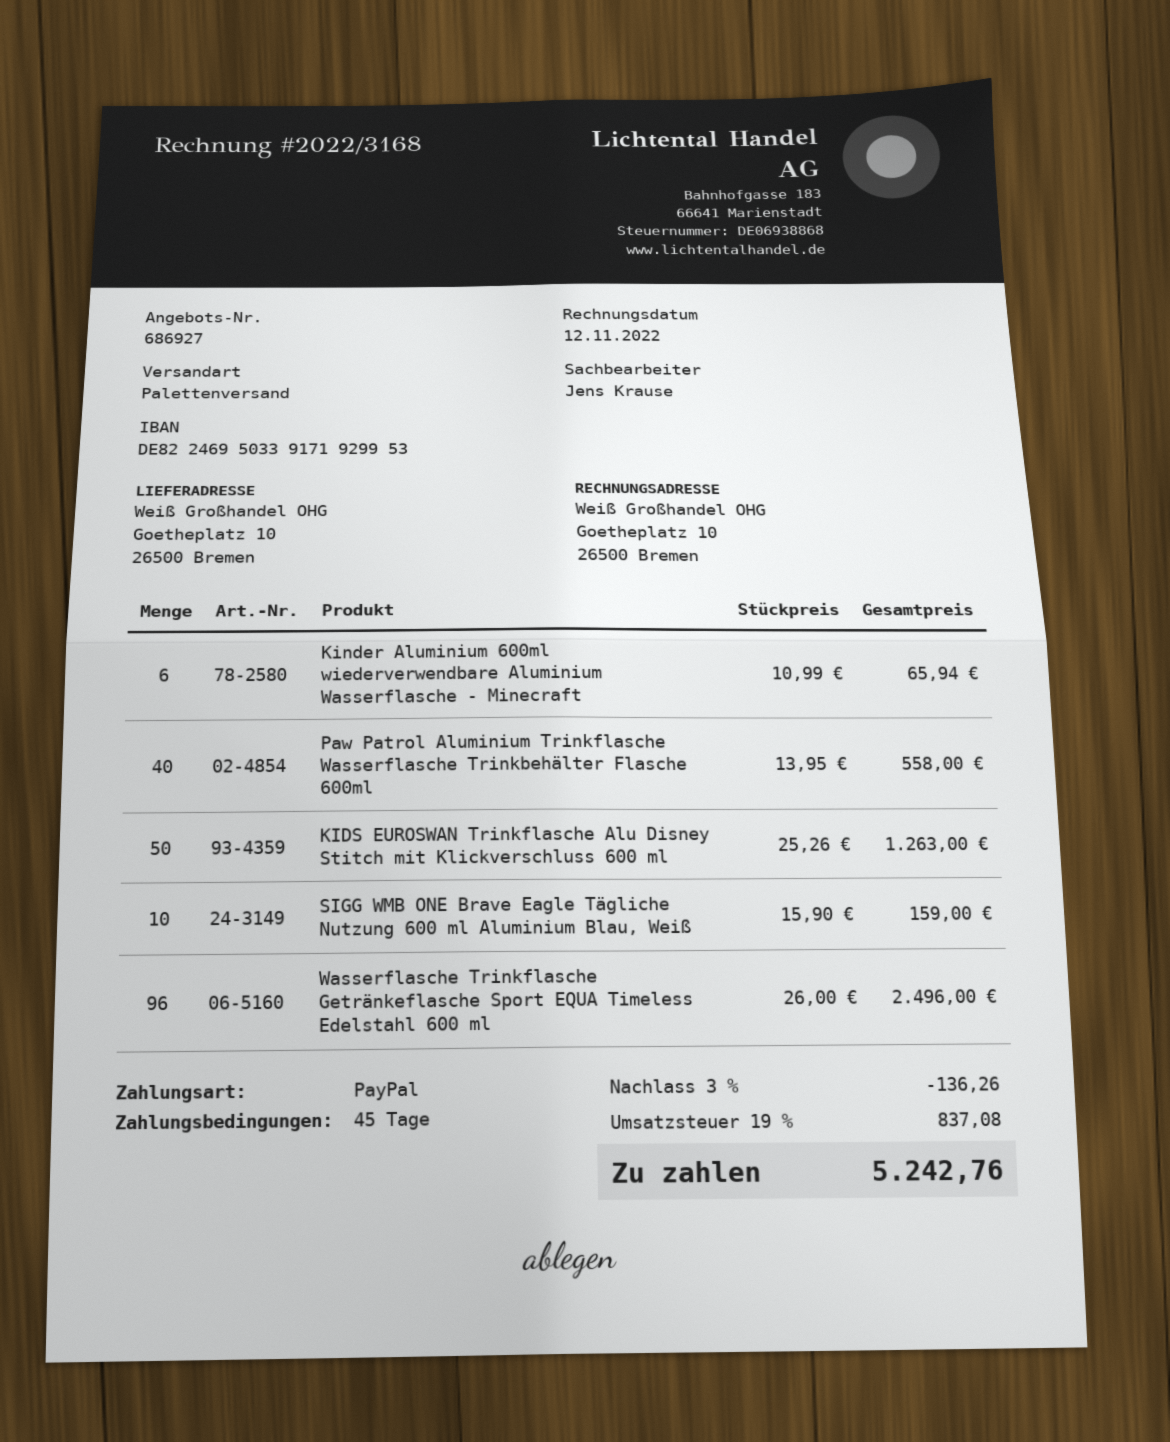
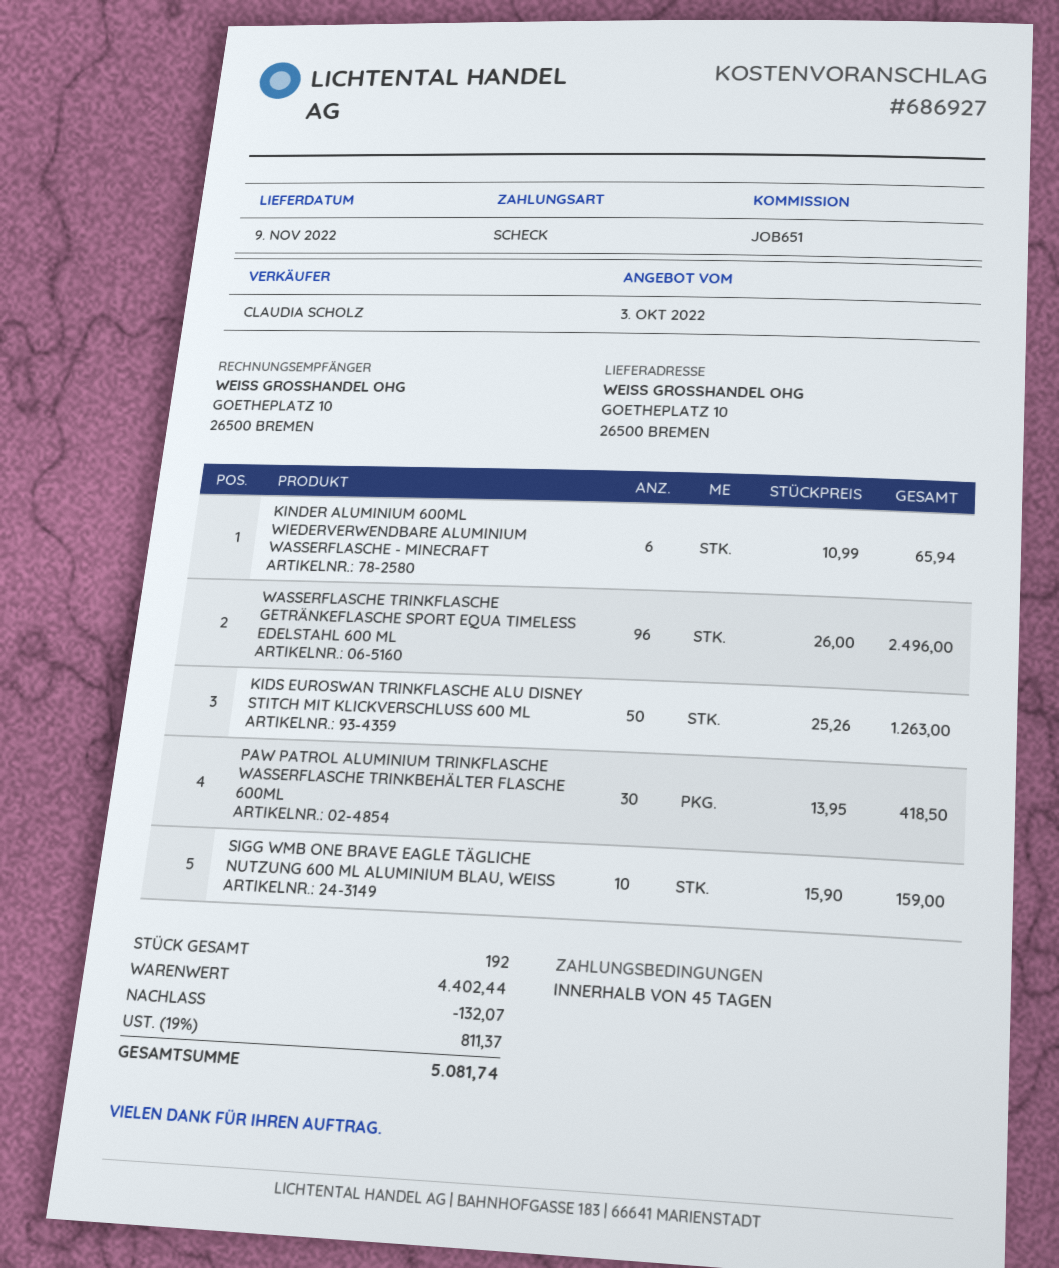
sales rep: Jens Krause -> CLAUDIA SCHOLZ
payment method: PayPal -> cheque
Paw Patrol Aluminium Trinkflasche Wasserflasche Trinkbehälter Flasche 600ml: 40 x 13.95 = 558.00 -> 30 x 13.95 = 418.50
discount: 136.26 -> 132.07
tax: 19% = 837.08 -> 19% = 811.37
total: 5242.76 -> 5081.74

